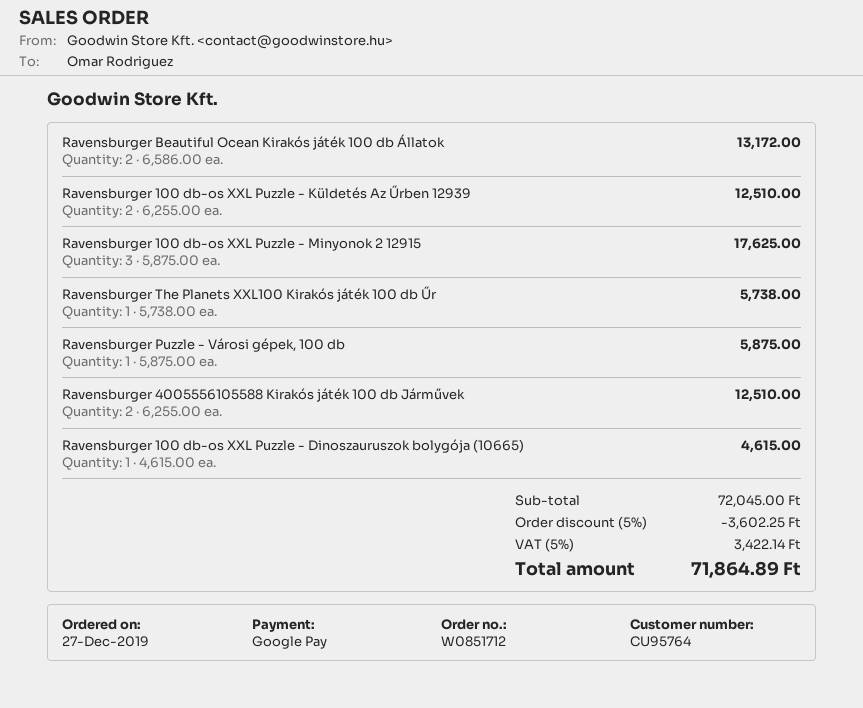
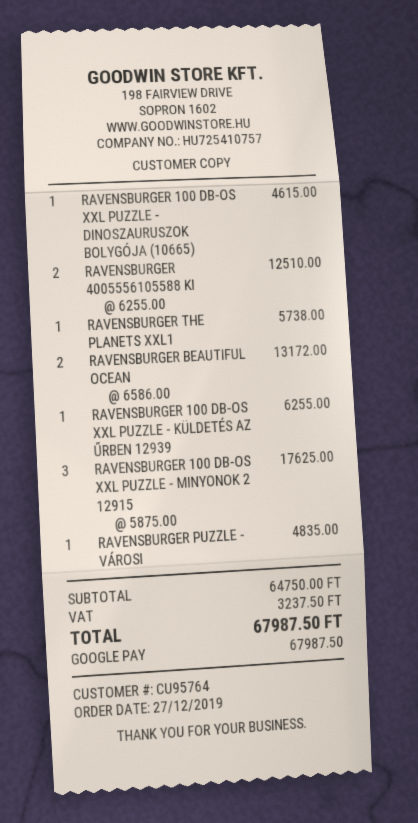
Ravensburger 100 db-os XXL Puzzle - Küldetés Az Űrben 12939: 2 x 6255.00 = 12510.00 -> 1 x 6255.00 = 6255.00
Ravensburger Puzzle - Városi gépek, 100 db: 1 x 5875.00 = 5875.00 -> 1 x 4835.00 = 4835.00
subtotal: 72045.00 -> 64750.00
discount: 5% = 3602.25 -> none
tax: 3422.14 -> 3237.50
total: 71864.89 -> 67987.50

